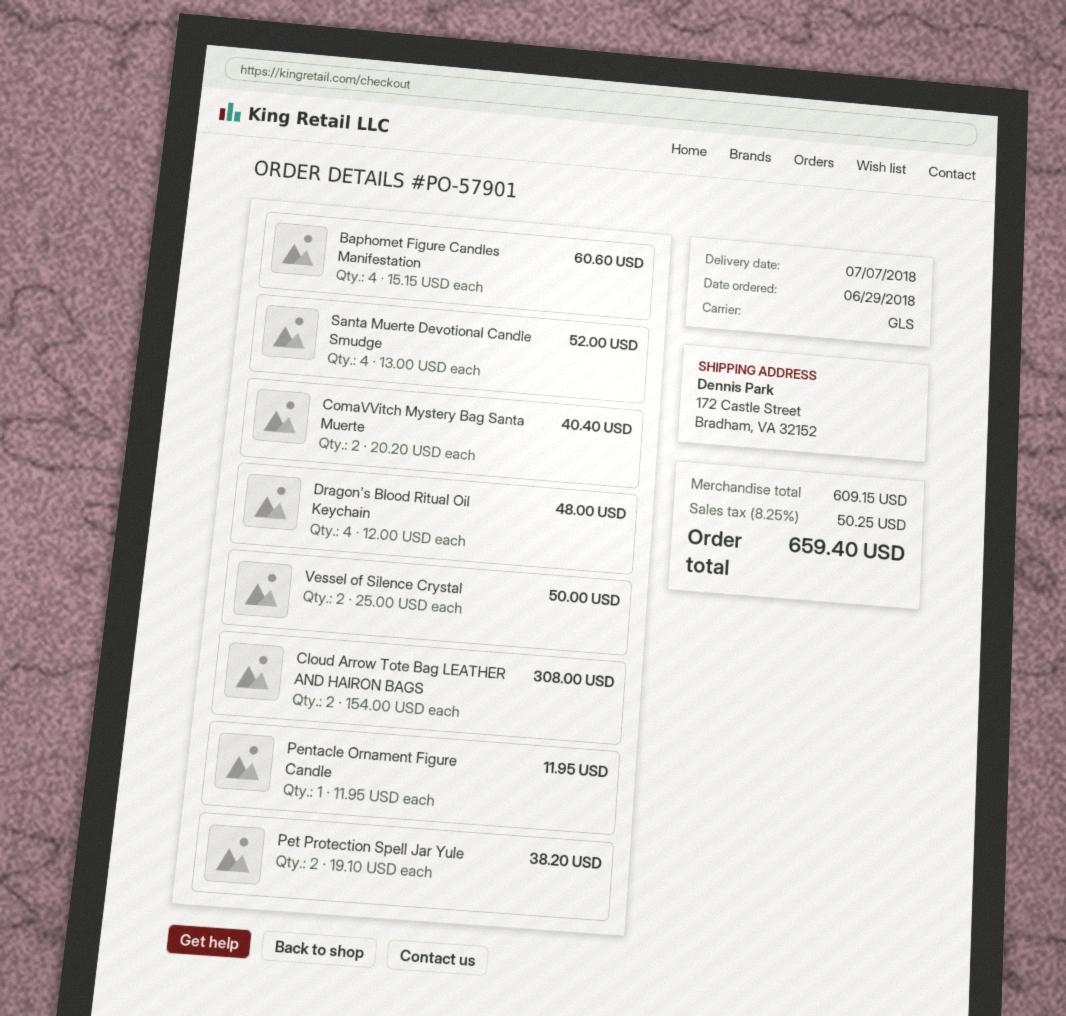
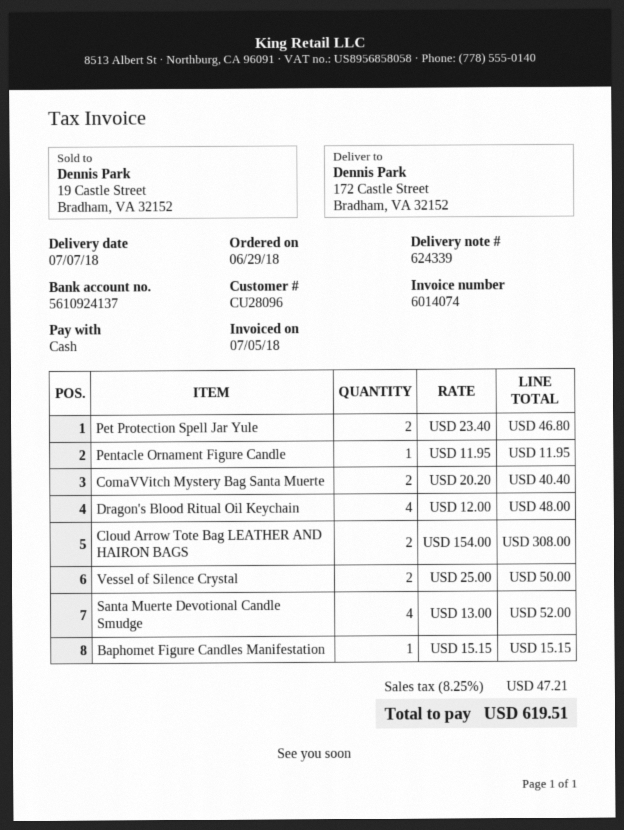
Baphomet Figure Candles Manifestation: 4 x 15.15 = 60.60 -> 1 x 15.15 = 15.15
Pet Protection Spell Jar Yule: 2 x 19.10 = 38.20 -> 2 x 23.40 = 46.80
tax: 8.25% = 50.25 -> 8.25% = 47.21
total: 659.40 -> 619.51

